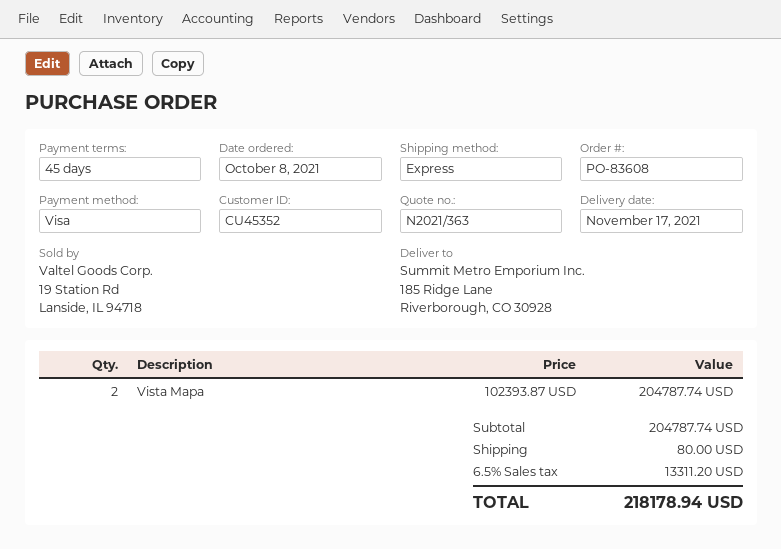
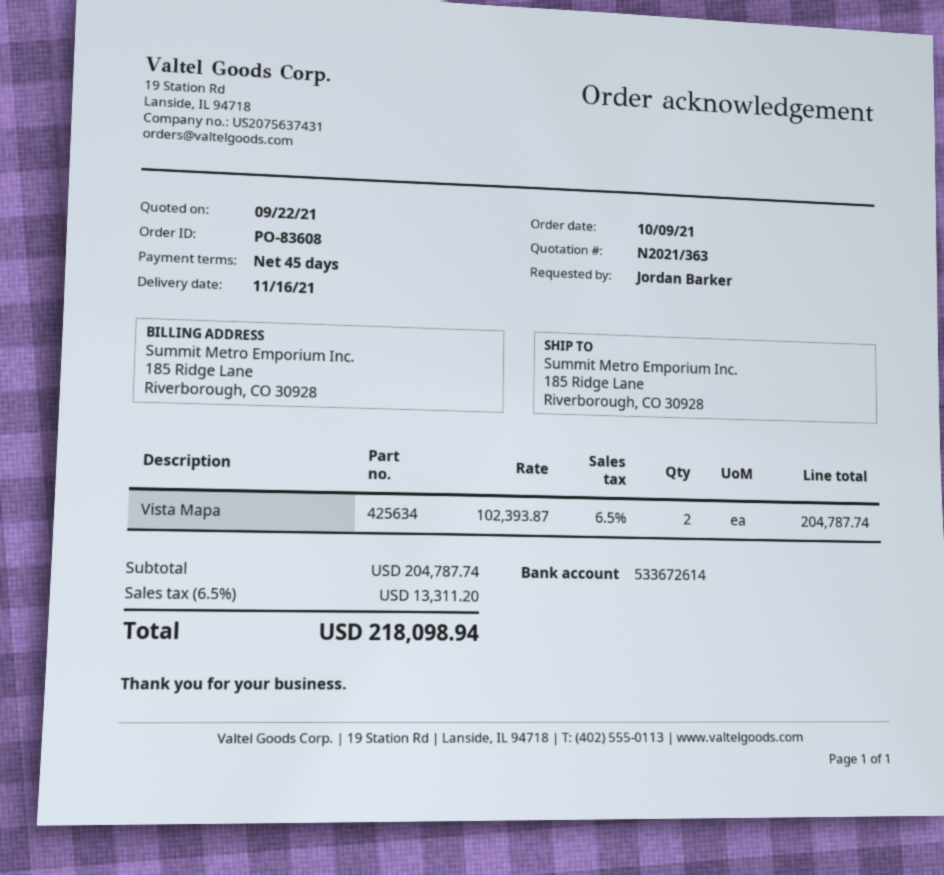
order date: 2021-10-08 -> 2021-10-09
delivery date: 2021-11-17 -> 2021-11-16
shipping: 80.00 -> none
total: 218178.94 -> 218098.94

